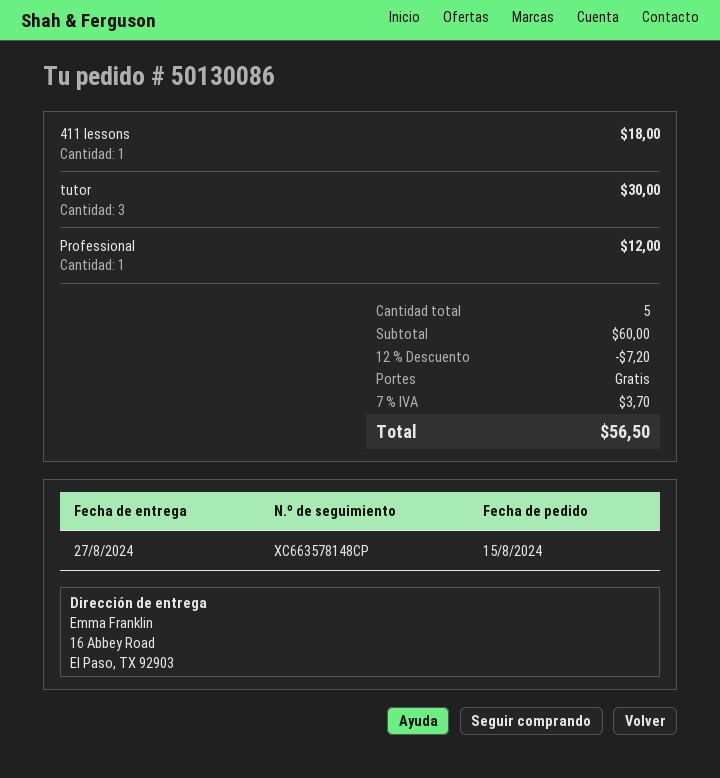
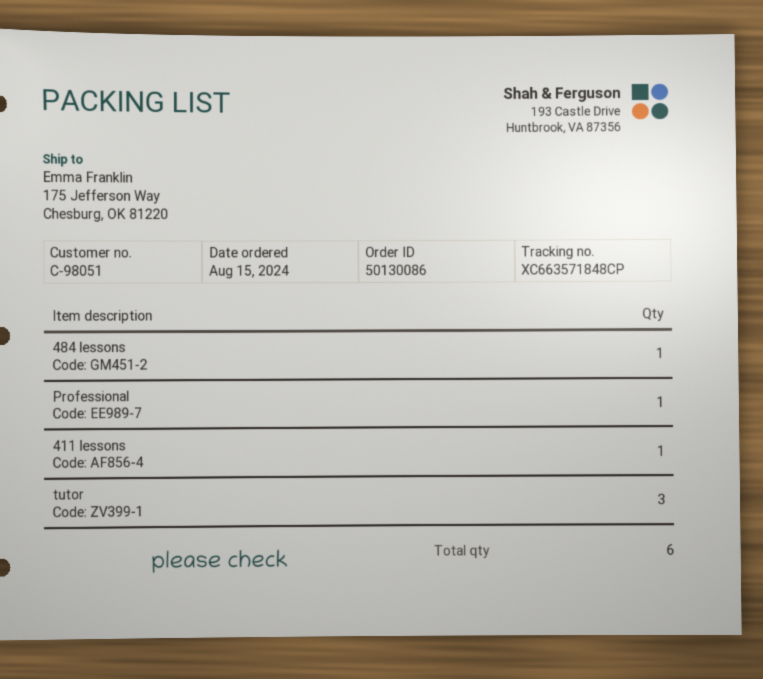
tracking number: XC663578148CP -> XC663571848CP
ship to: 16 Abbey Road, El Paso, TX 92903 -> 175 Jefferson Way, Chesburg, OK 81220
484 lessons: none -> 1
total quantity: 5 -> 6

